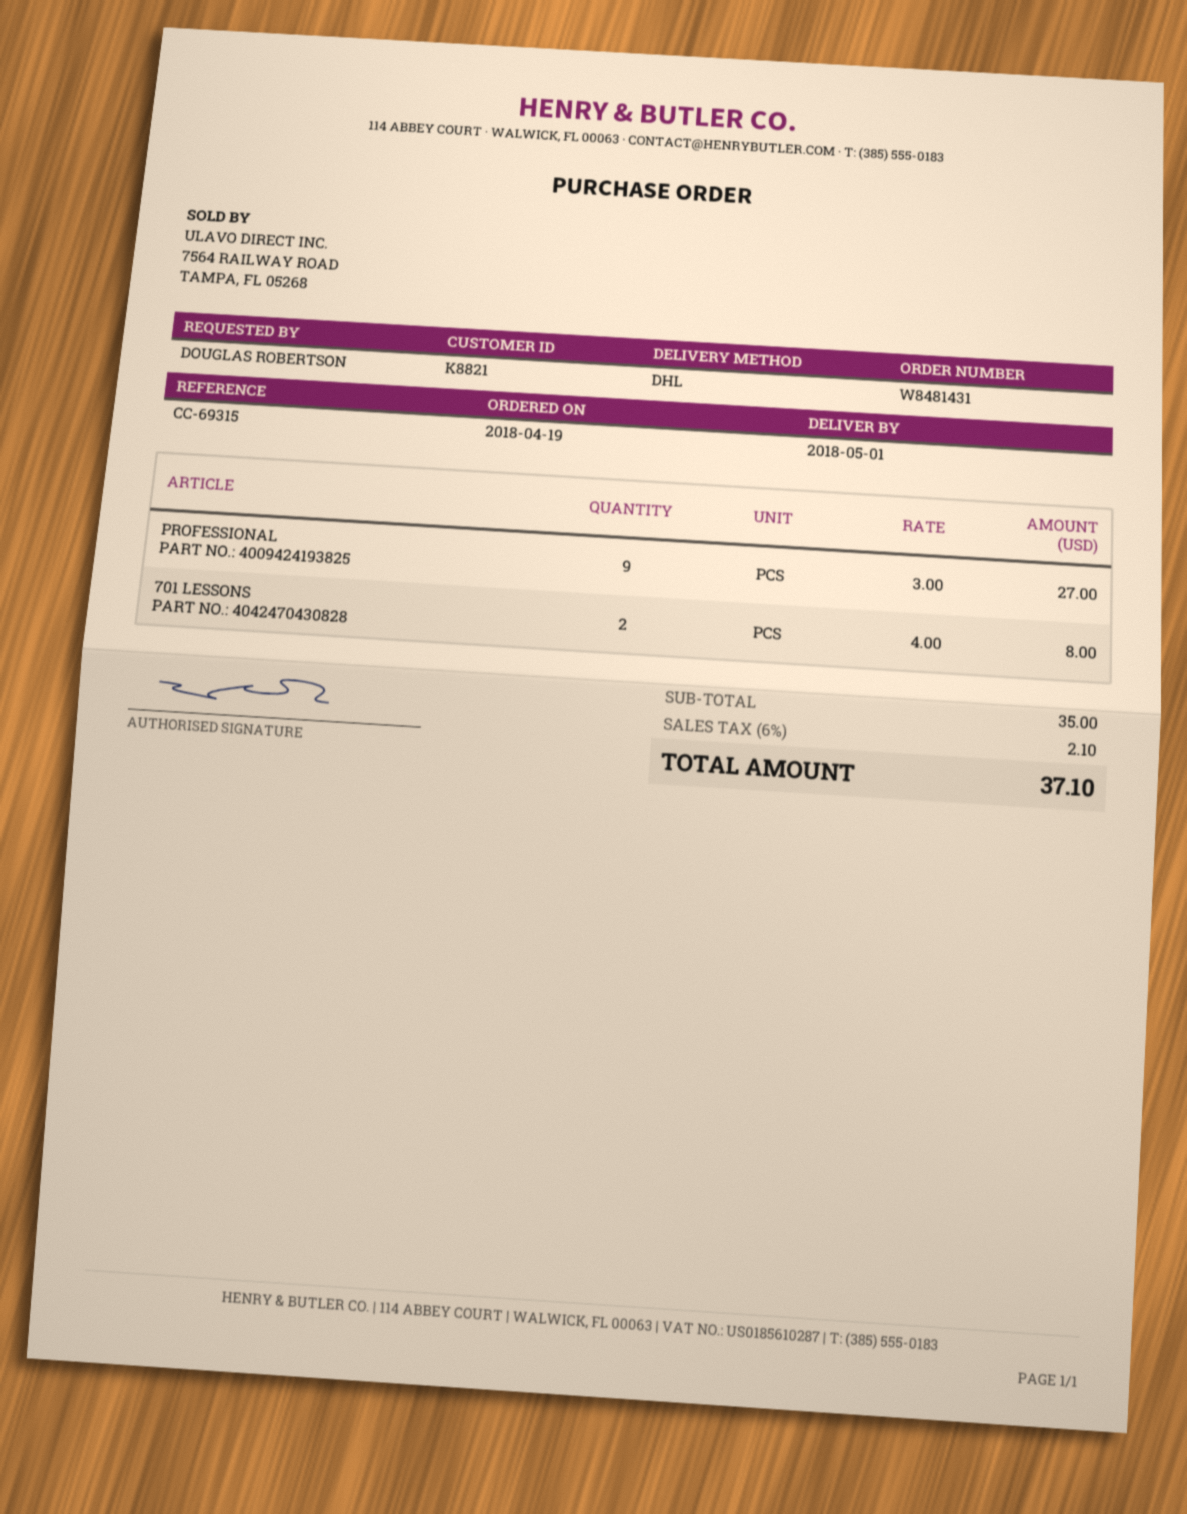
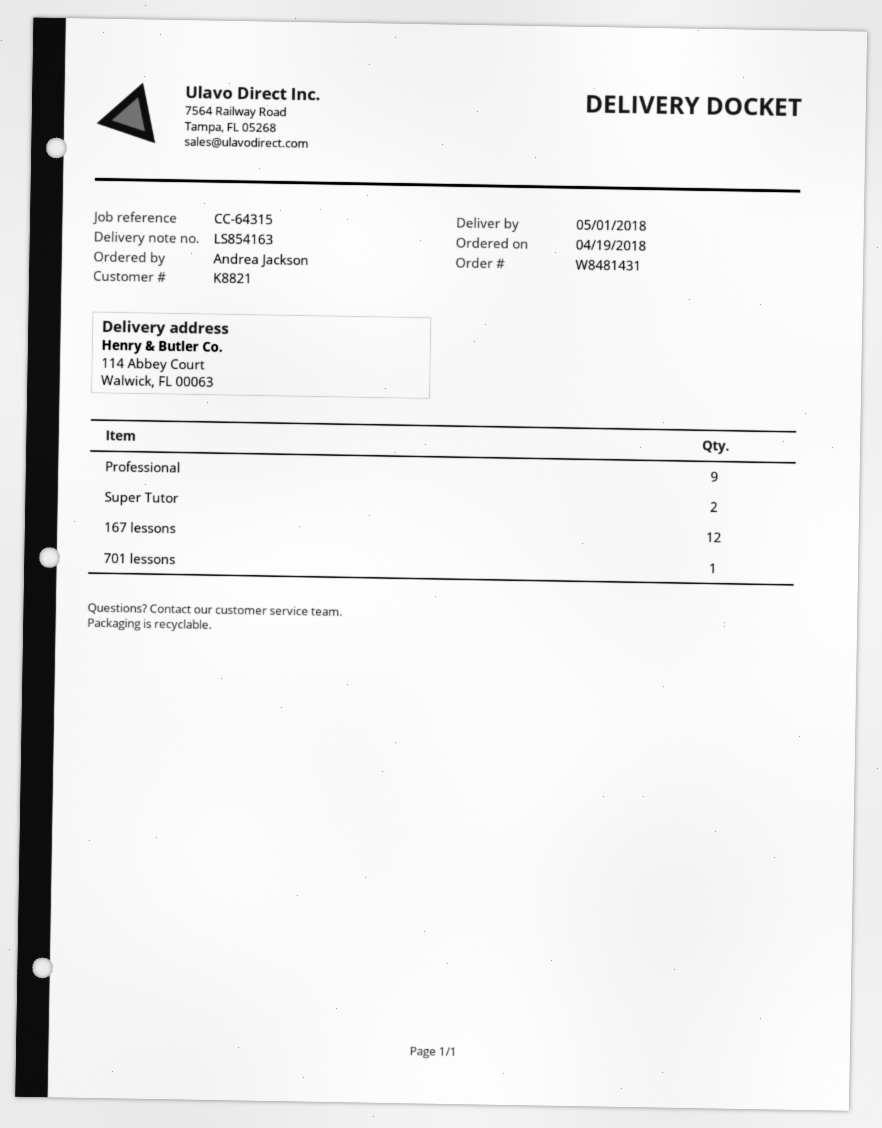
reference: CC-69315 -> CC-64315
ordered by: DOUGLAS ROBERTSON -> Andrea Jackson
701 LESSONS: 2 -> 1
Super Tutor: none -> 2
167 lessons: none -> 12

